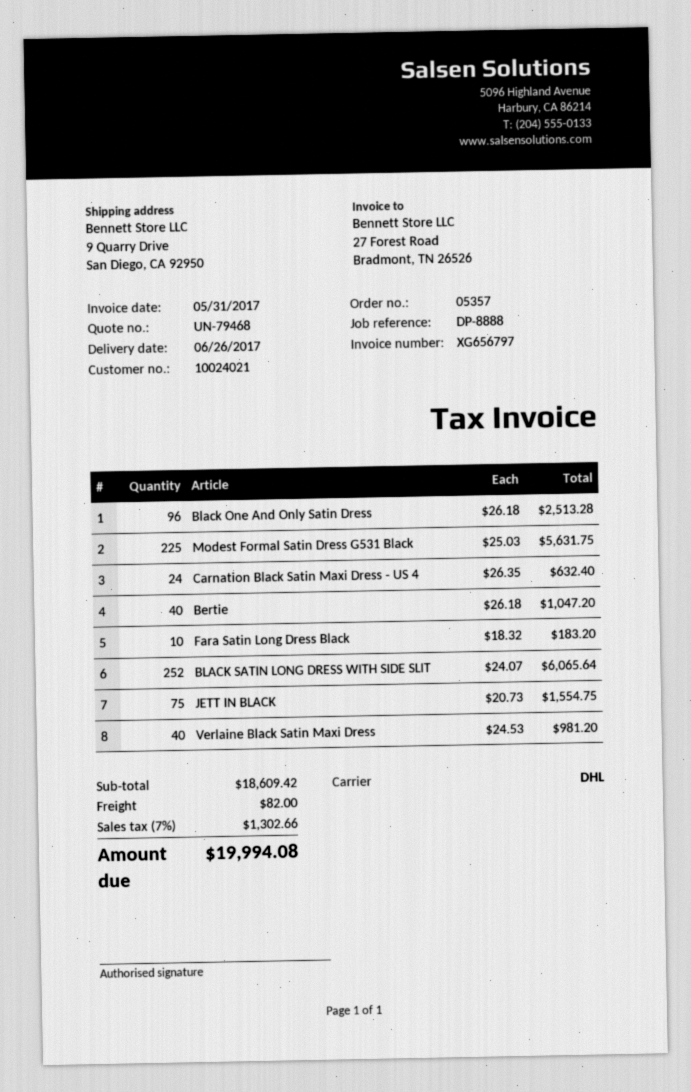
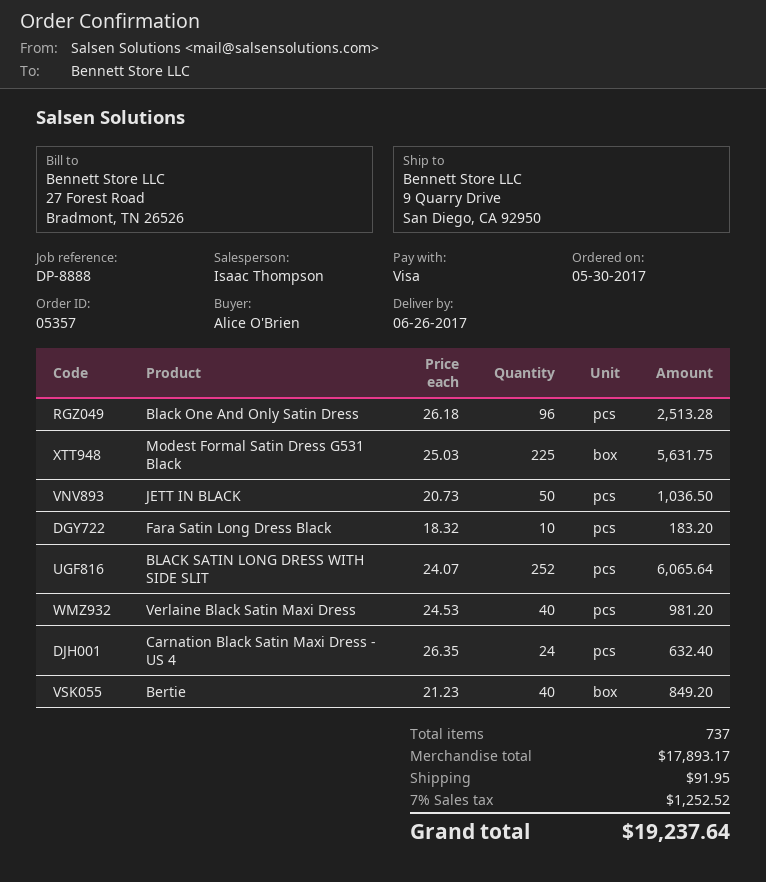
Bertie: 40 x 26.18 = 1047.20 -> 40 x 21.23 = 849.20
JETT IN BLACK: 75 x 20.73 = 1554.75 -> 50 x 20.73 = 1036.50
subtotal: 18609.42 -> 17893.17
shipping: 82.00 -> 91.95
tax: 7% = 1302.66 -> 7% = 1252.52
total: 19994.08 -> 19237.64

